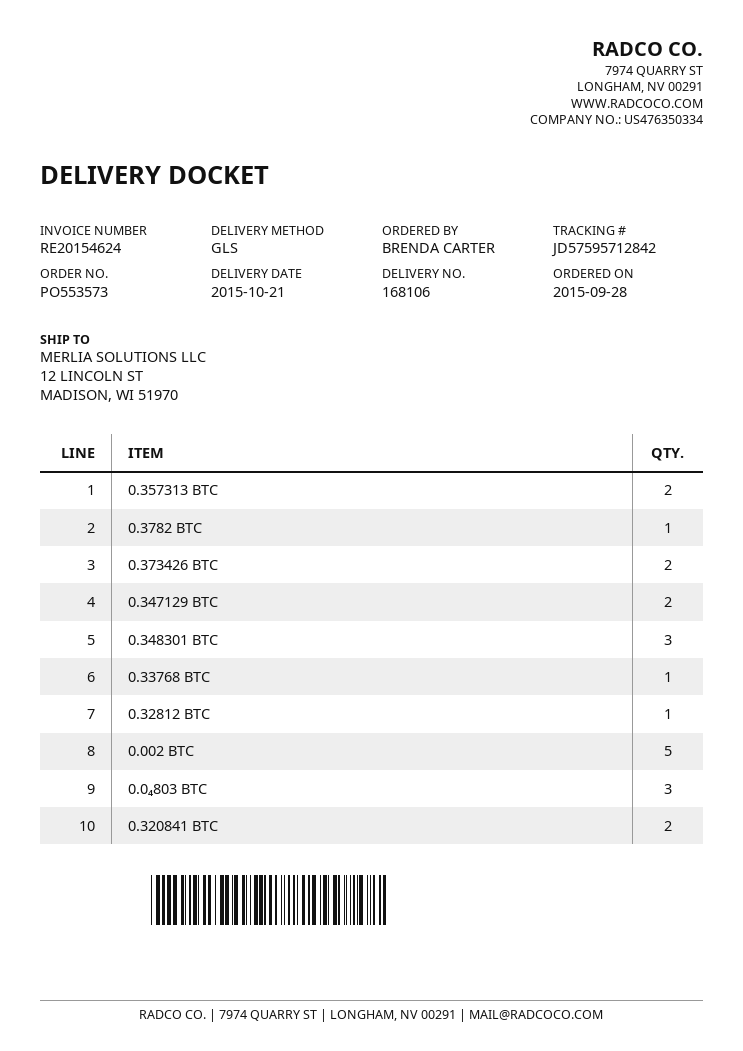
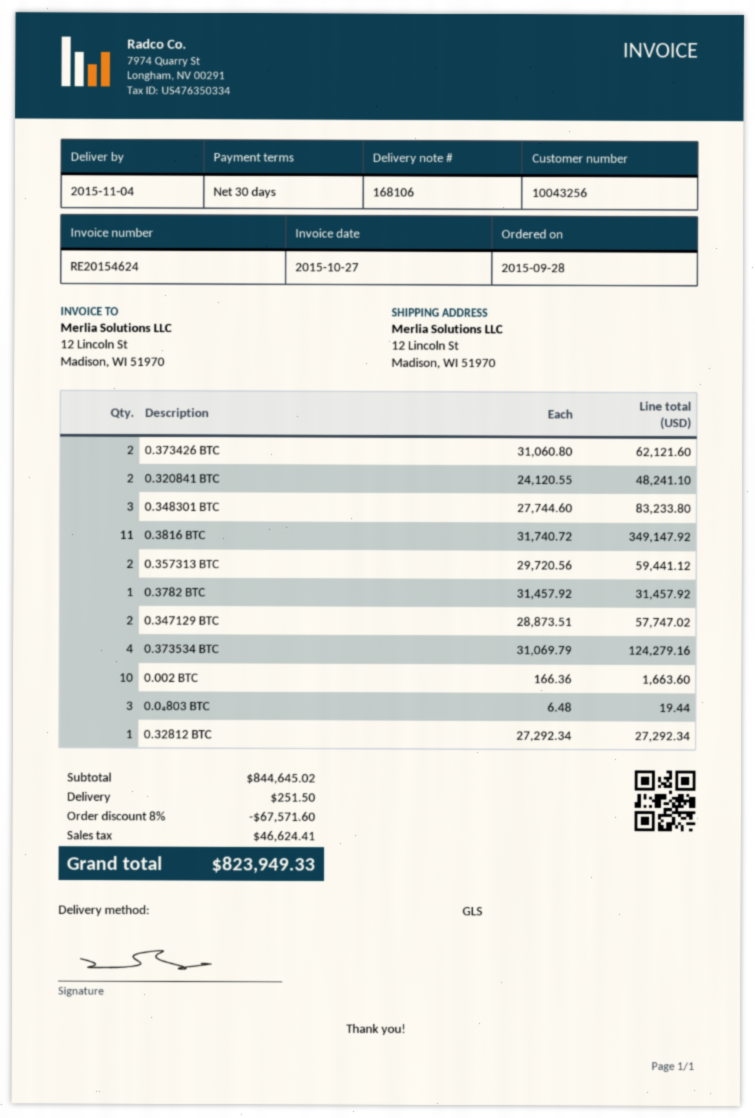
delivery date: 2015-10-21 -> 2015-11-04
0.33768 BTC: 1 -> none
0.002 BTC: 5 -> 10
0.3816 BTC: none -> 11
0.373534 BTC: none -> 4

